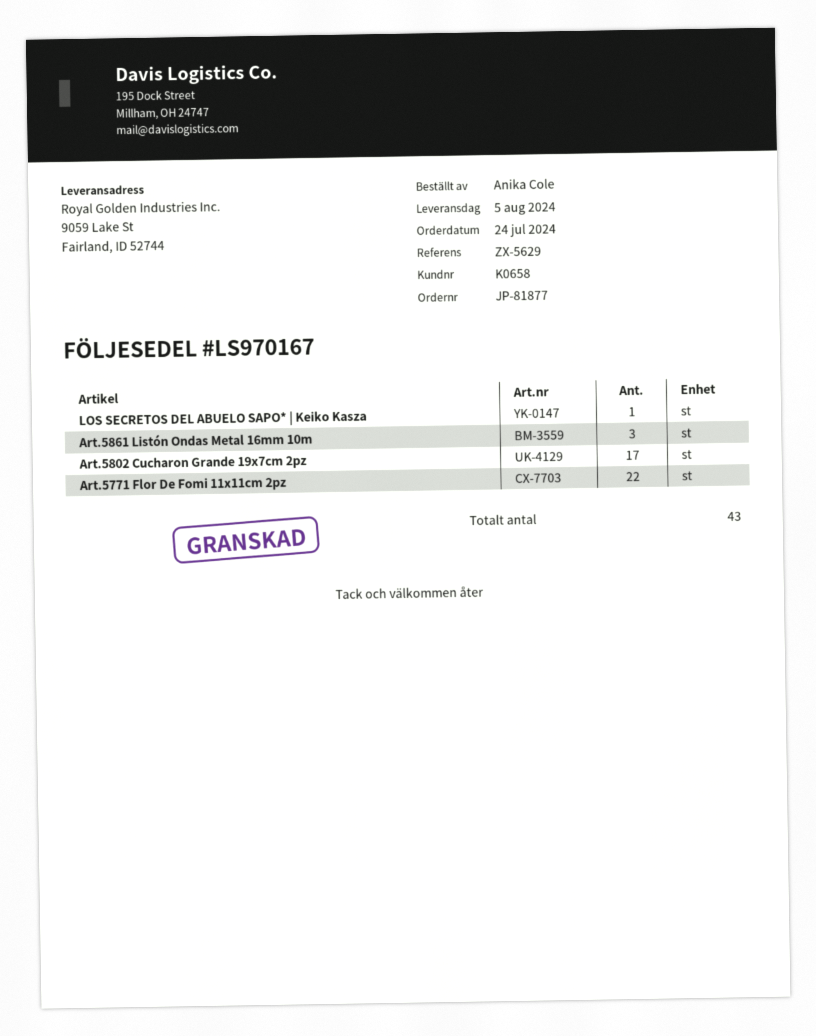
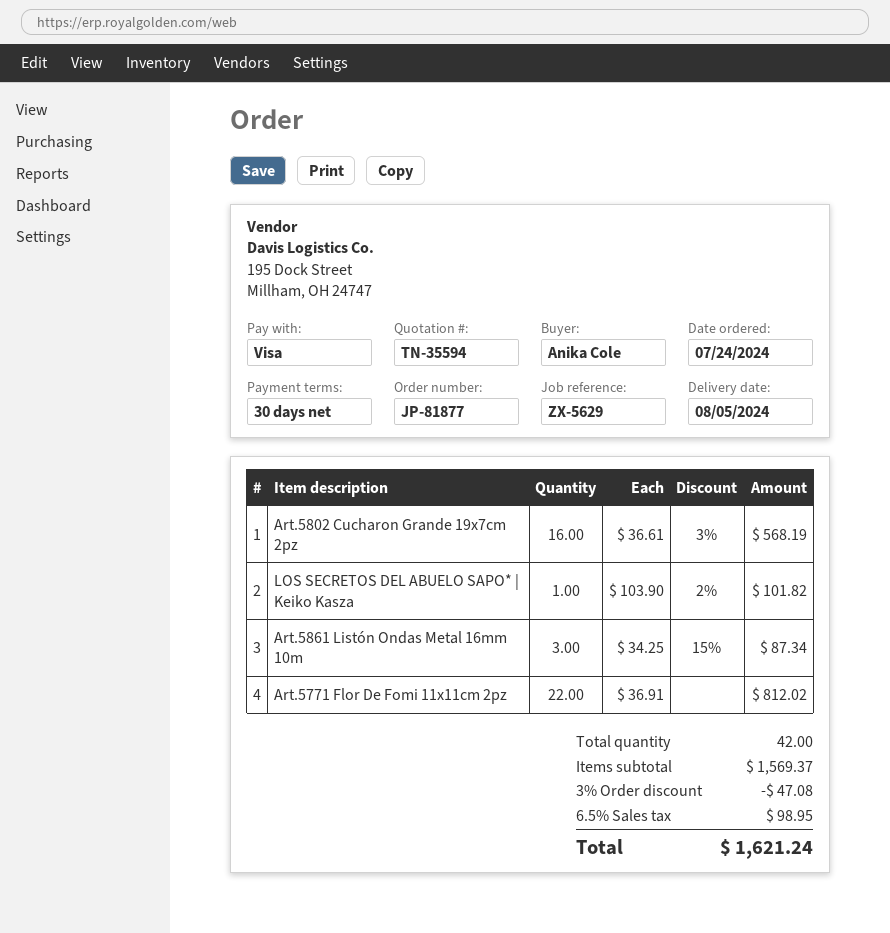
Art.5802 Cucharon Grande 19x7cm 2pz: 17 -> 16
total quantity: 43 -> 42

